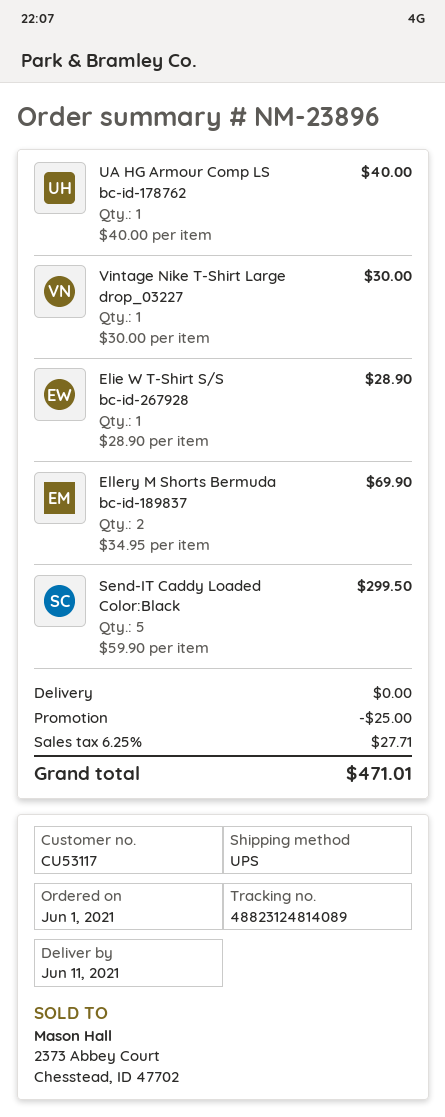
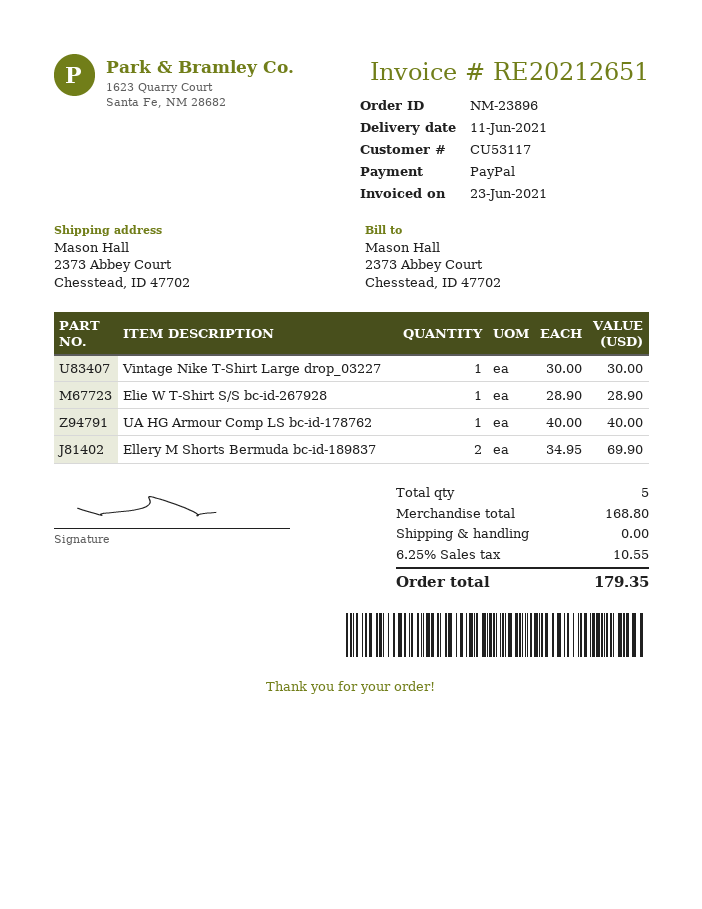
Send-IT Caddy Loaded Color:Black: 5 x 59.90 = 299.50 -> none
discount: 25.00 -> none
tax: 6.25% = 27.71 -> 6.25% = 10.55
total: 471.01 -> 179.35

